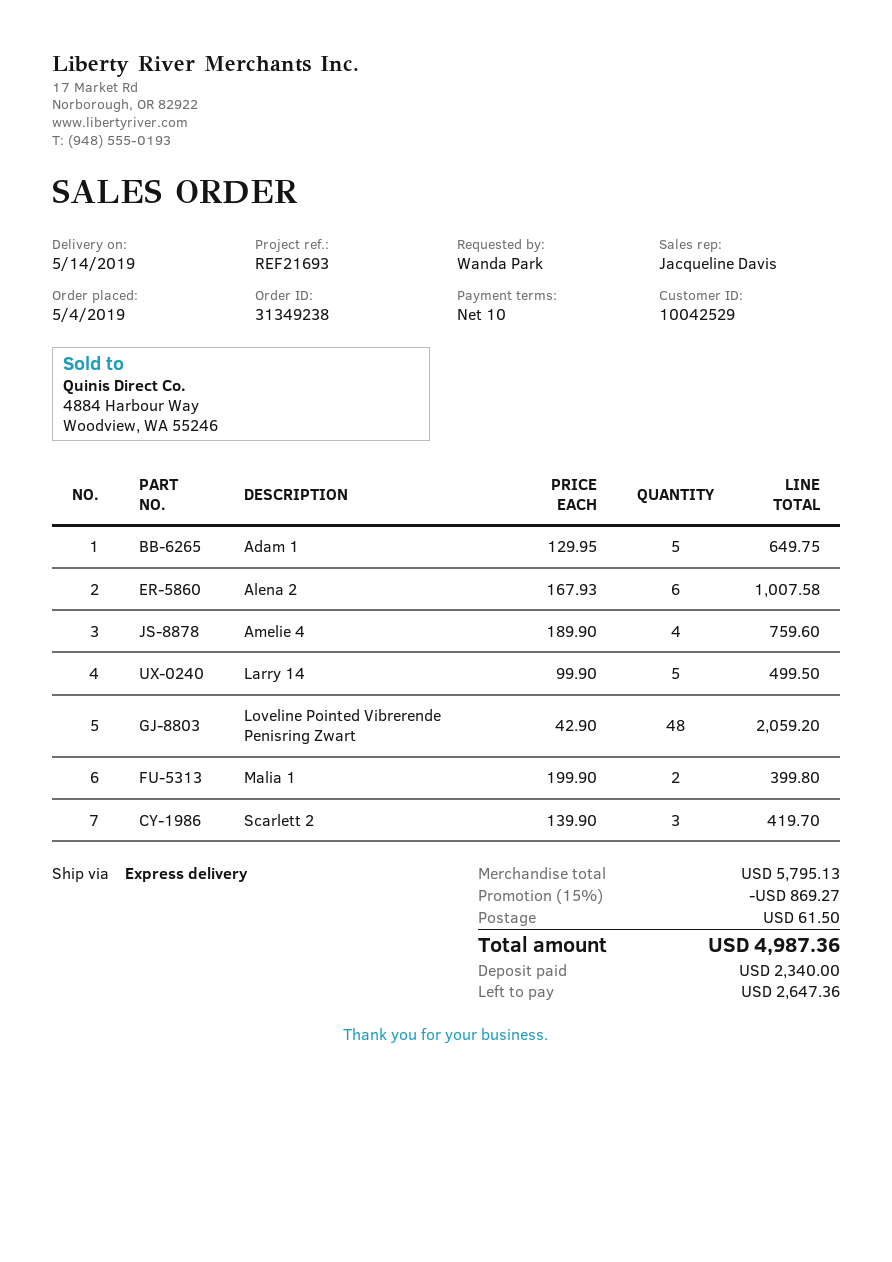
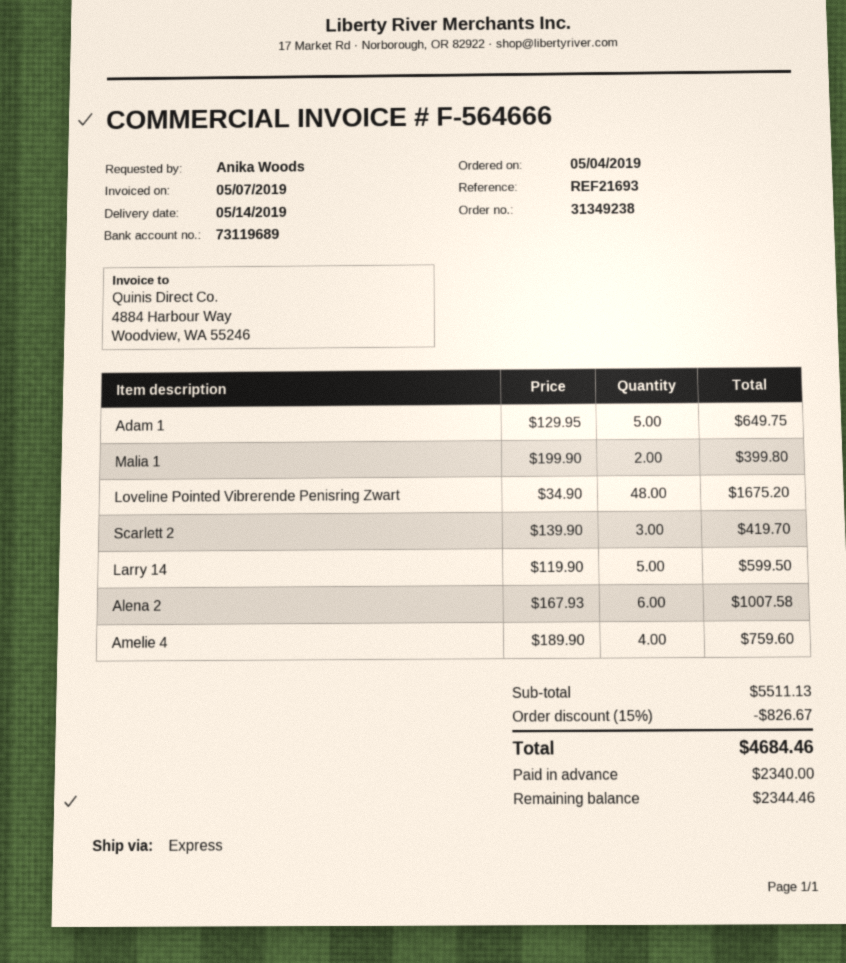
ordered by: Wanda Park -> Anika Woods
Larry 14: 5 x 99.90 = 499.50 -> 5 x 119.90 = 599.50
Loveline Pointed Vibrerende Penisring Zwart: 48 x 42.90 = 2059.20 -> 48 x 34.90 = 1675.20
subtotal: 5795.13 -> 5511.13
discount: 15% = 869.27 -> 15% = 826.67
shipping: 61.50 -> none
total: 4987.36 -> 4684.46
balance: 2647.36 -> 2344.46

